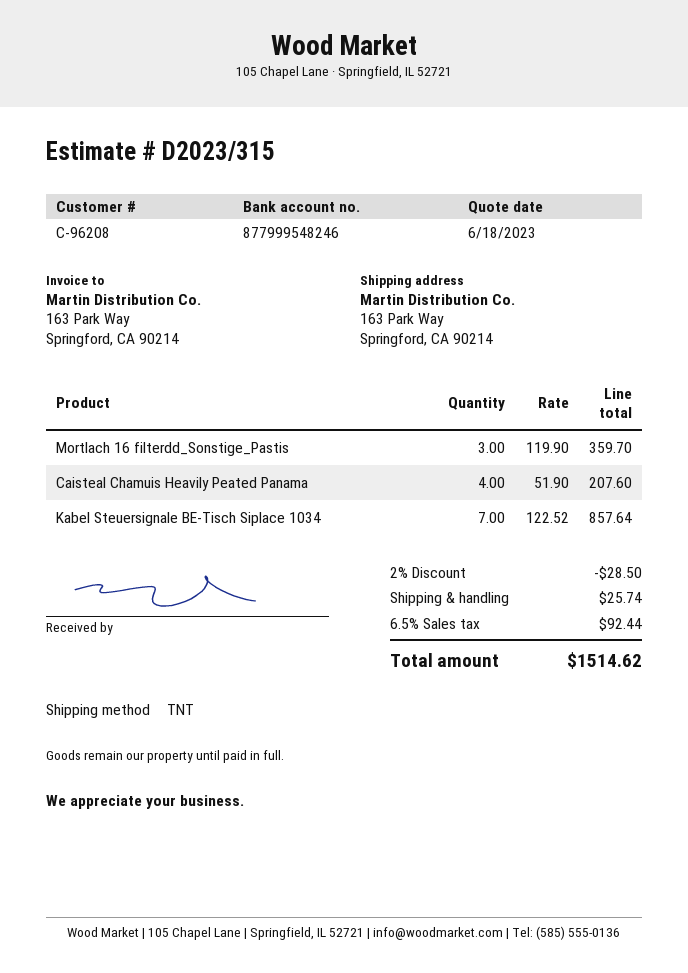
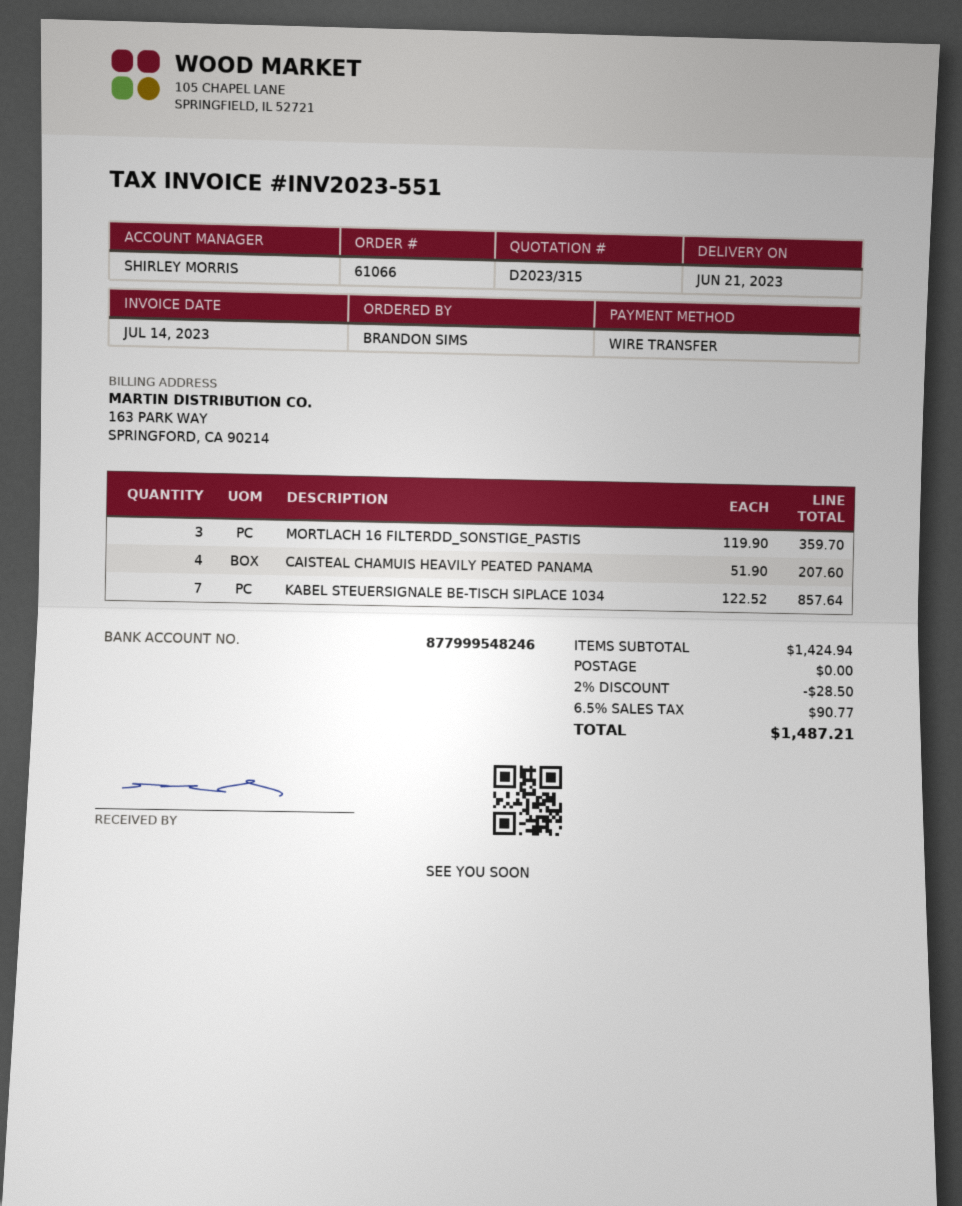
shipping: 25.74 -> 0.00
tax: 6.5% = 92.44 -> 6.5% = 90.77
total: 1514.62 -> 1487.21

